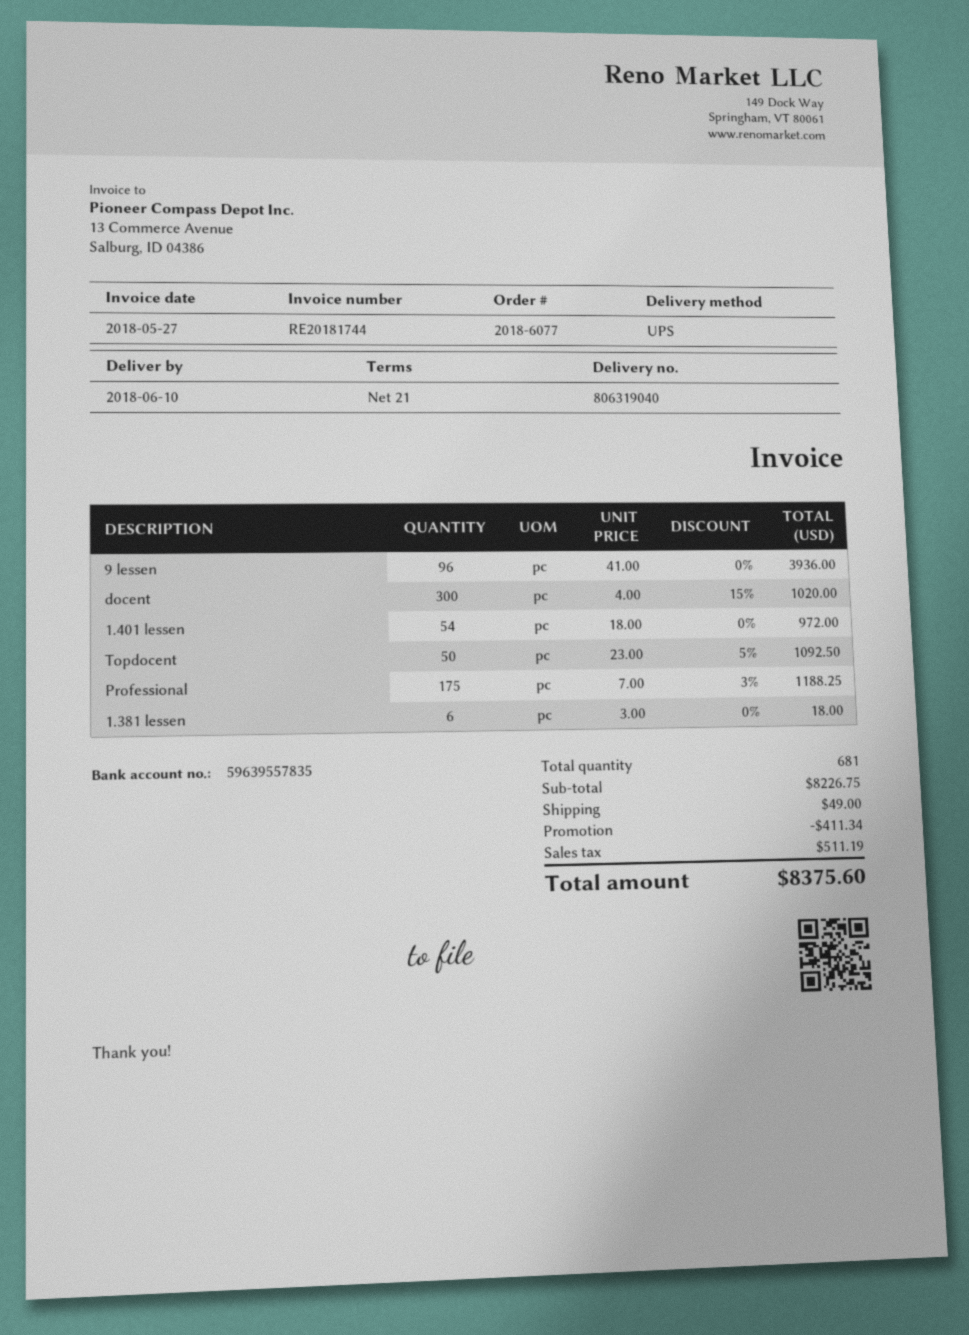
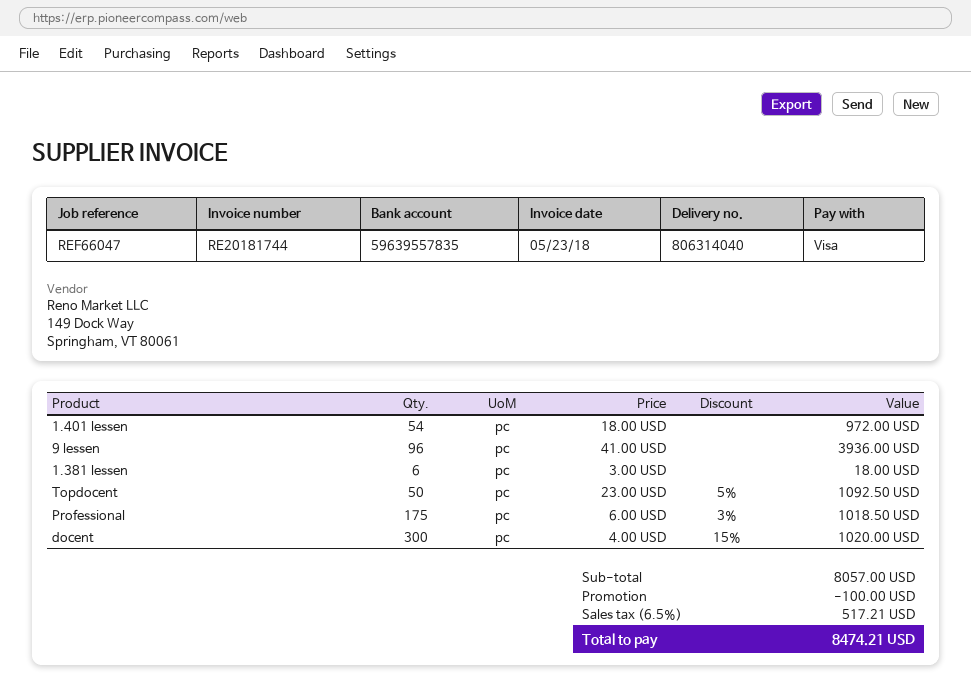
delivery note number: 806319040 -> 806314040
invoice date: 2018-05-27 -> 2018-05-23
Professional: 175 x 7.00 - 3% = 1188.25 -> 175 x 6.00 - 3% = 1018.50
subtotal: 8226.75 -> 8057.00
discount: 411.34 -> 100.00
shipping: 49.00 -> none
tax: 511.19 -> 517.21
total: 8375.60 -> 8474.21

